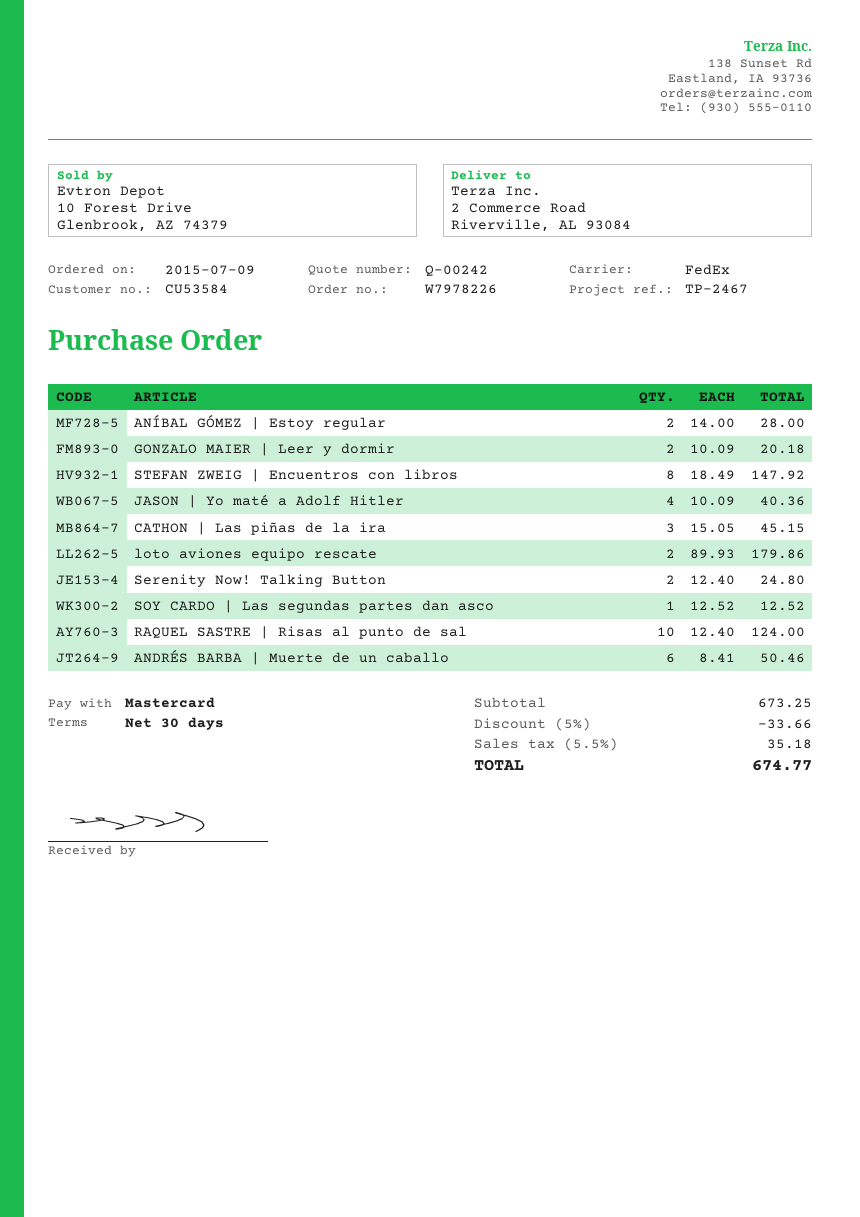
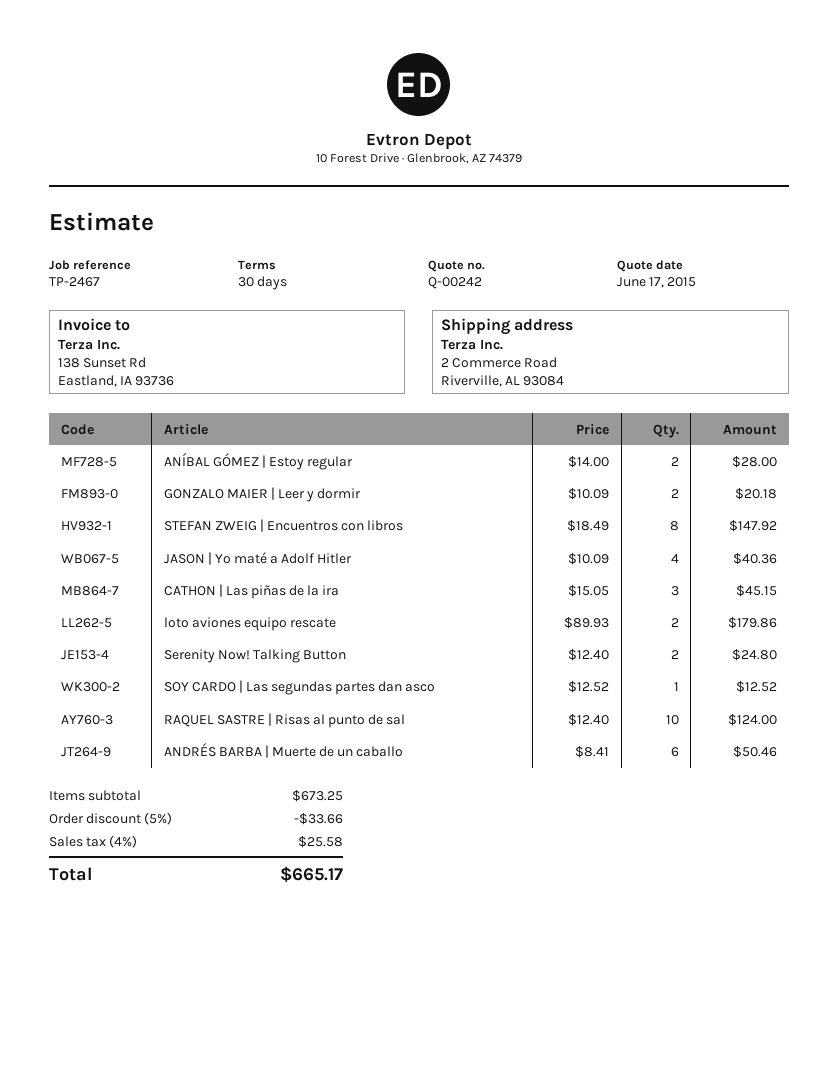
tax: 5.5% = 35.18 -> 4% = 25.58
total: 674.77 -> 665.17

